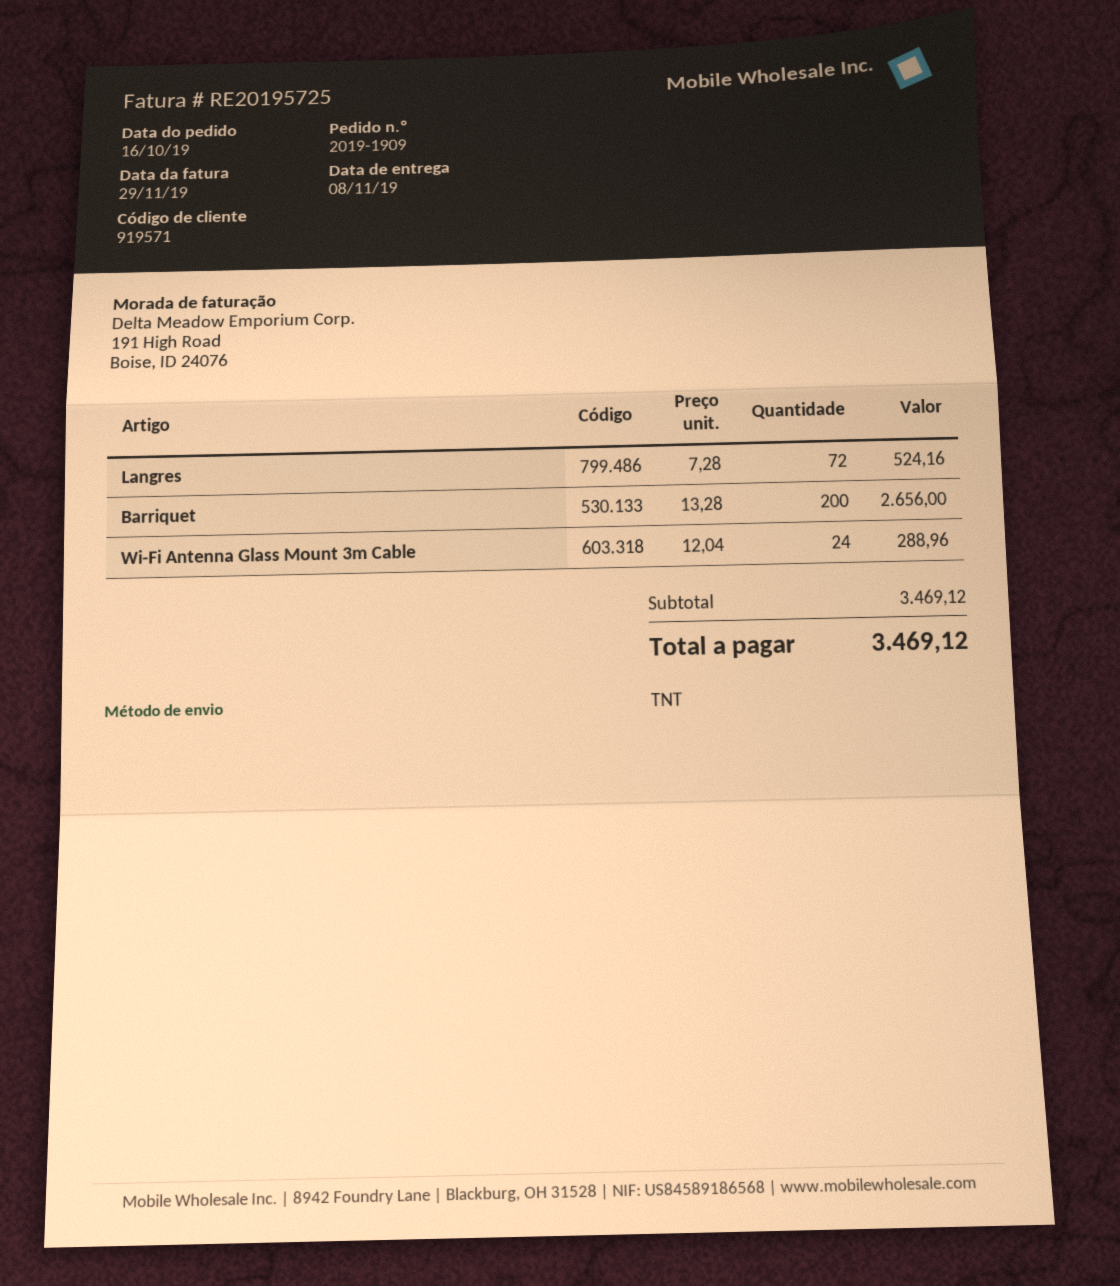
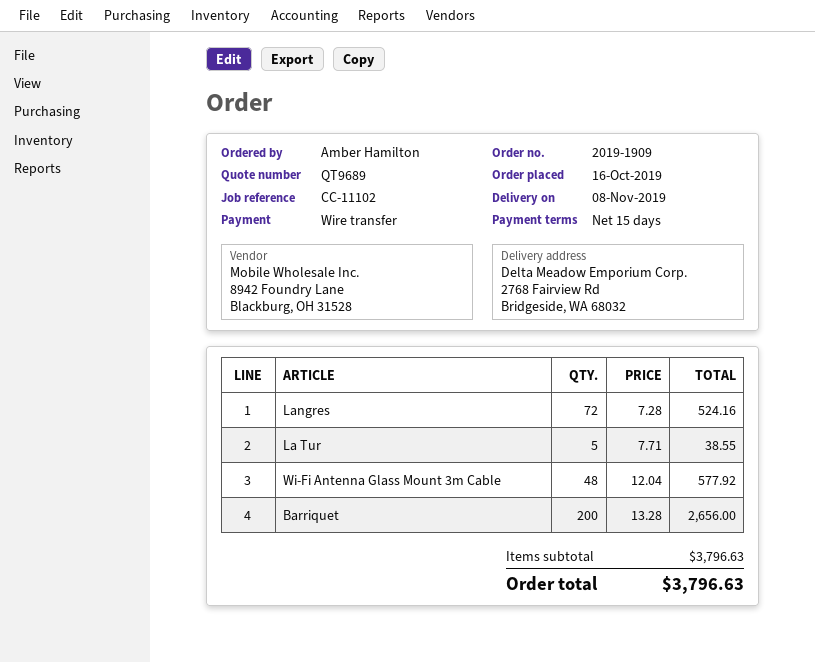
Wi-Fi Antenna Glass Mount 3m Cable: 24 x 12.04 = 288.96 -> 48 x 12.04 = 577.92
La Tur: none -> 5 x 7.71 = 38.55
subtotal: 3469.12 -> 3796.63
total: 3469.12 -> 3796.63

